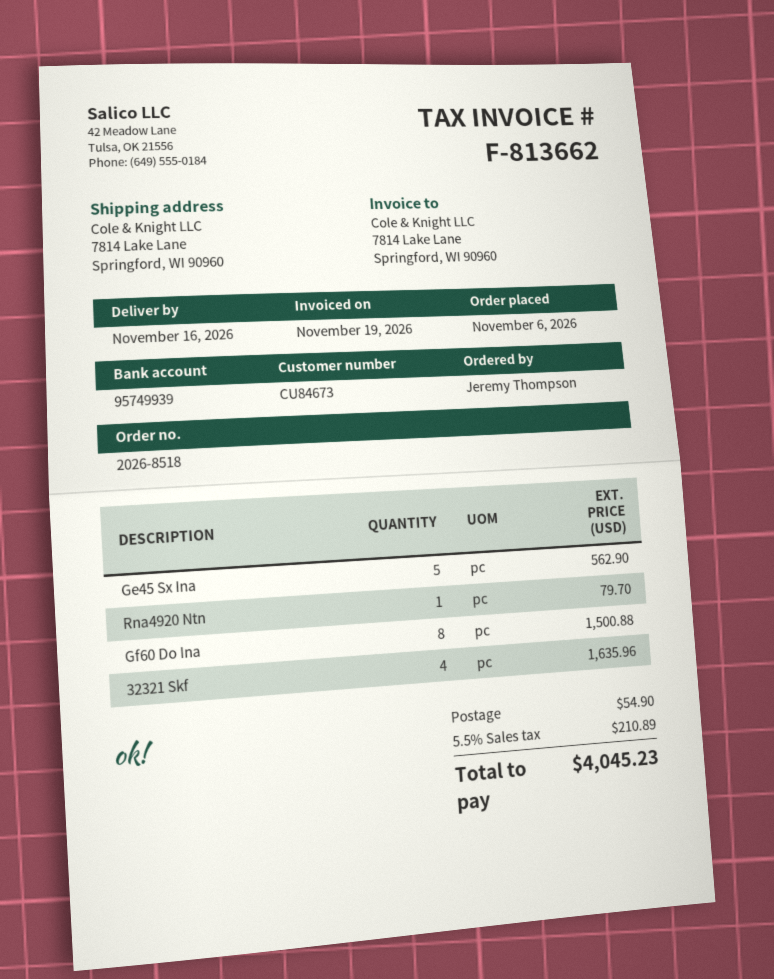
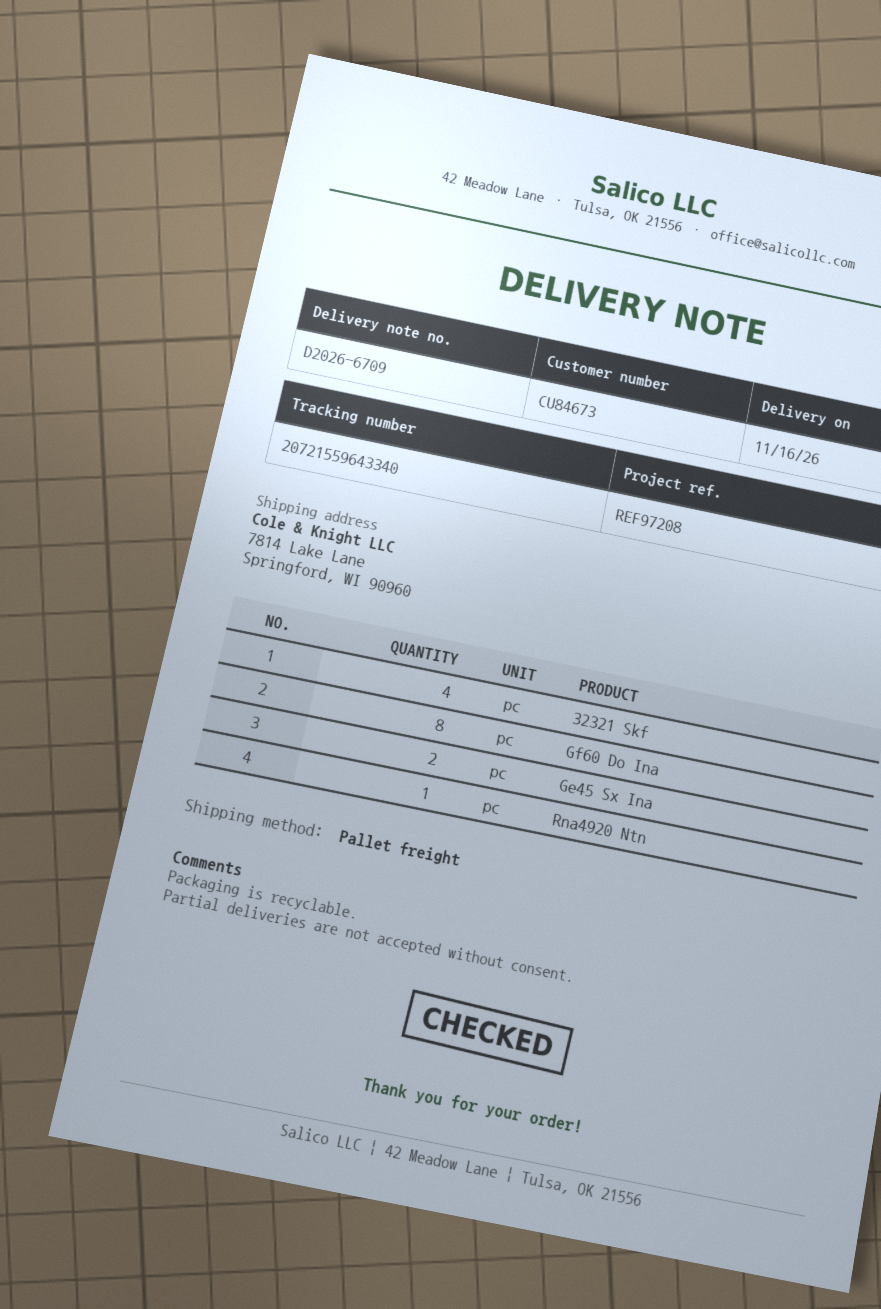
Ge45 Sx Ina: 5 -> 2

